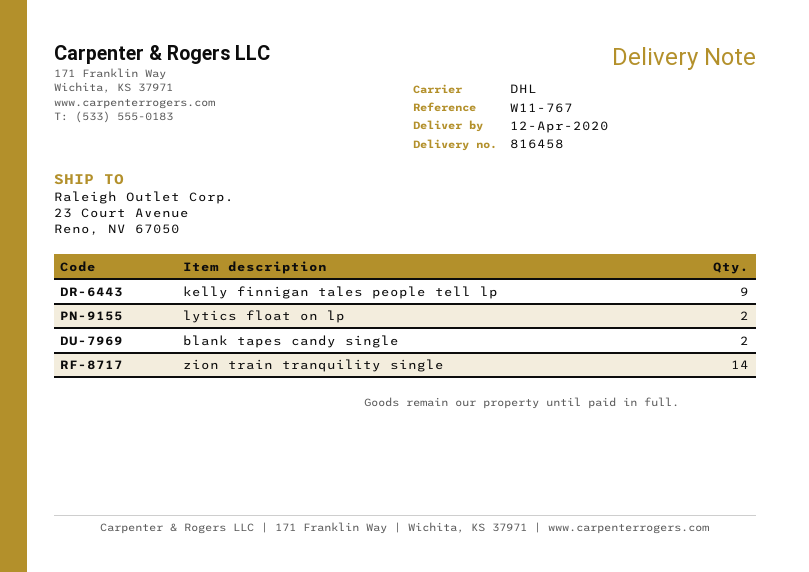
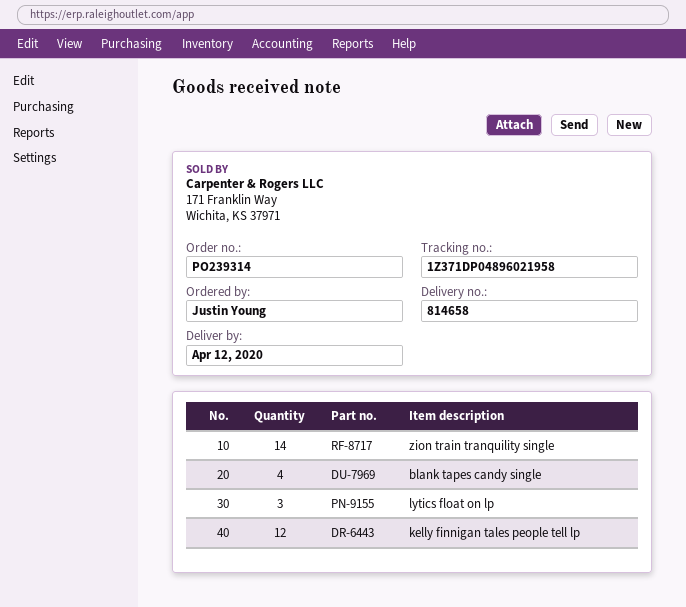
delivery note number: 816458 -> 814658
kelly finnigan tales people tell lp: 9 -> 12
lytics float on lp: 2 -> 3
blank tapes candy single: 2 -> 4

